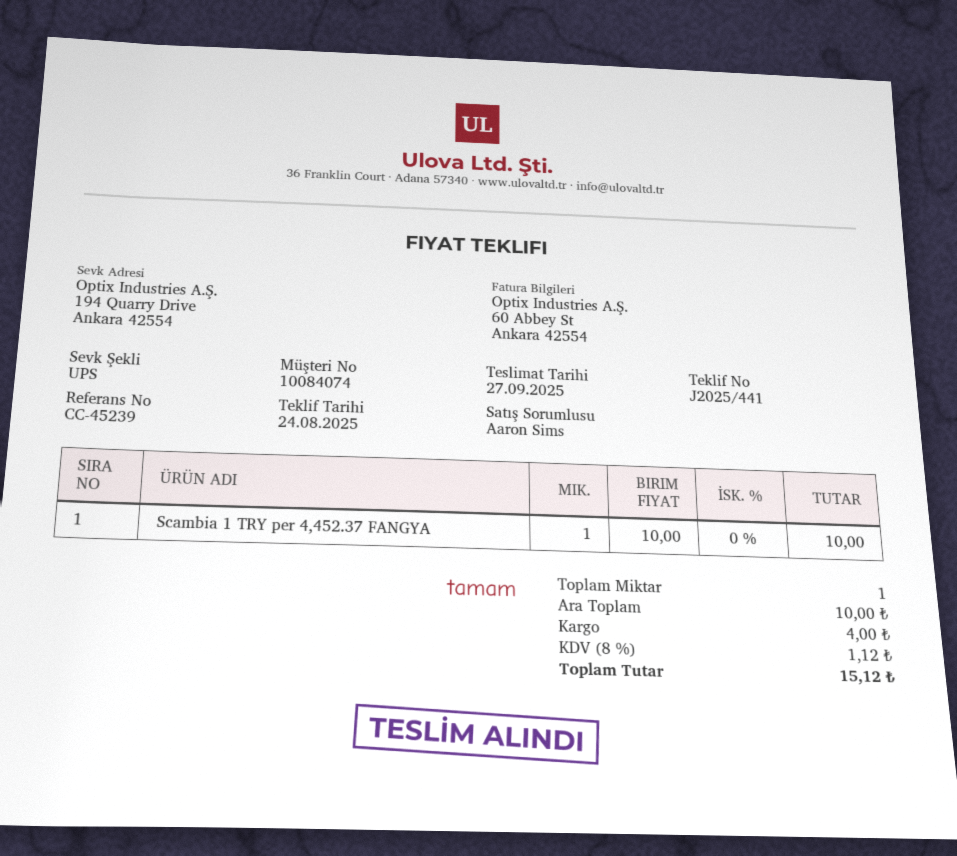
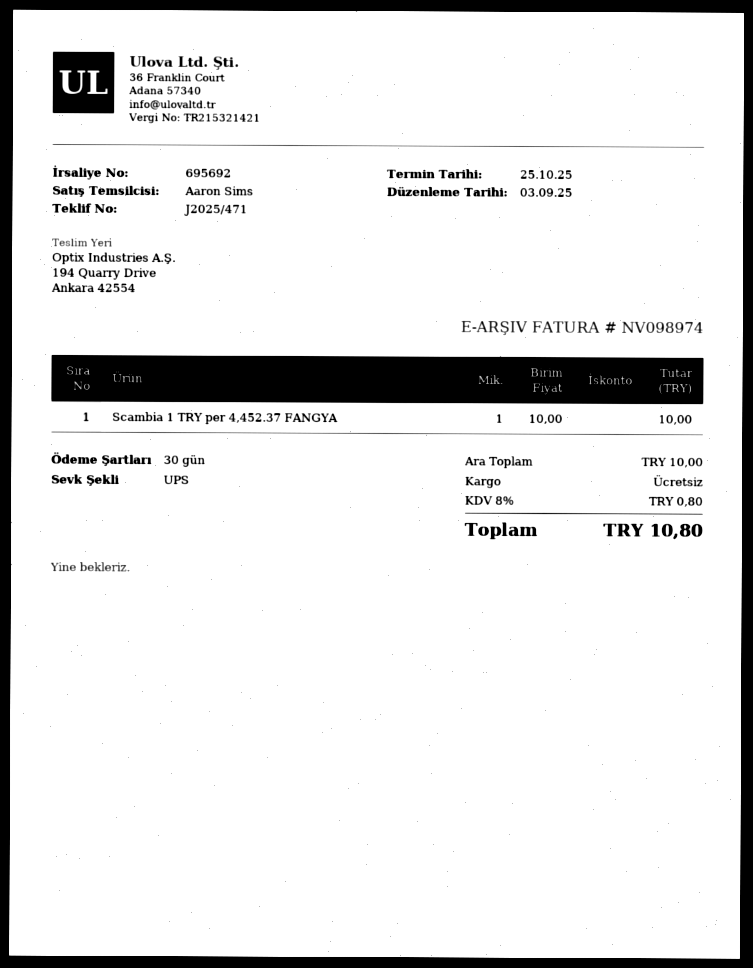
quote number: J2025/441 -> J2025/471
delivery date: 2025-09-27 -> 2025-10-25
shipping: 4.00 -> 0.00
tax: 8% = 1.12 -> 8% = 0.80
total: 15.12 -> 10.80

